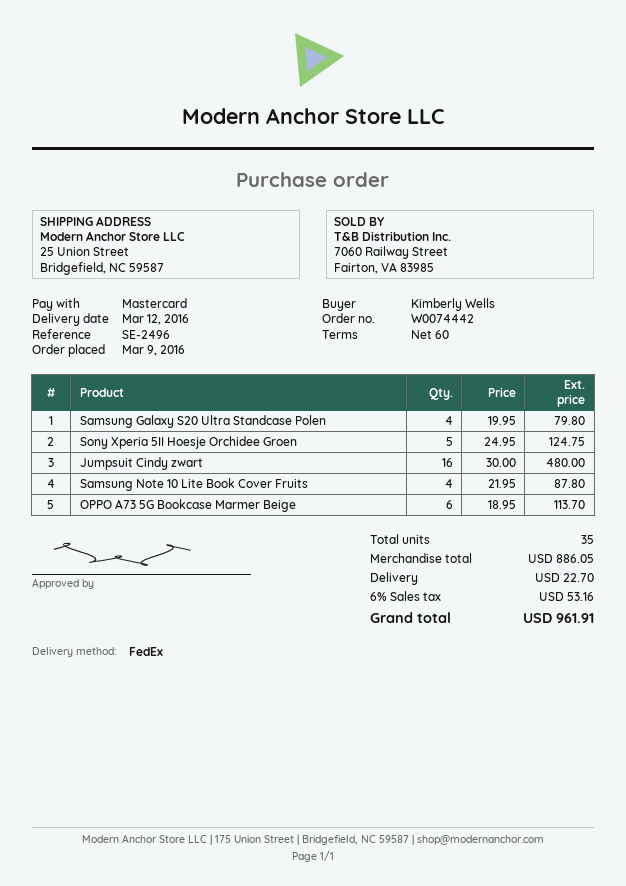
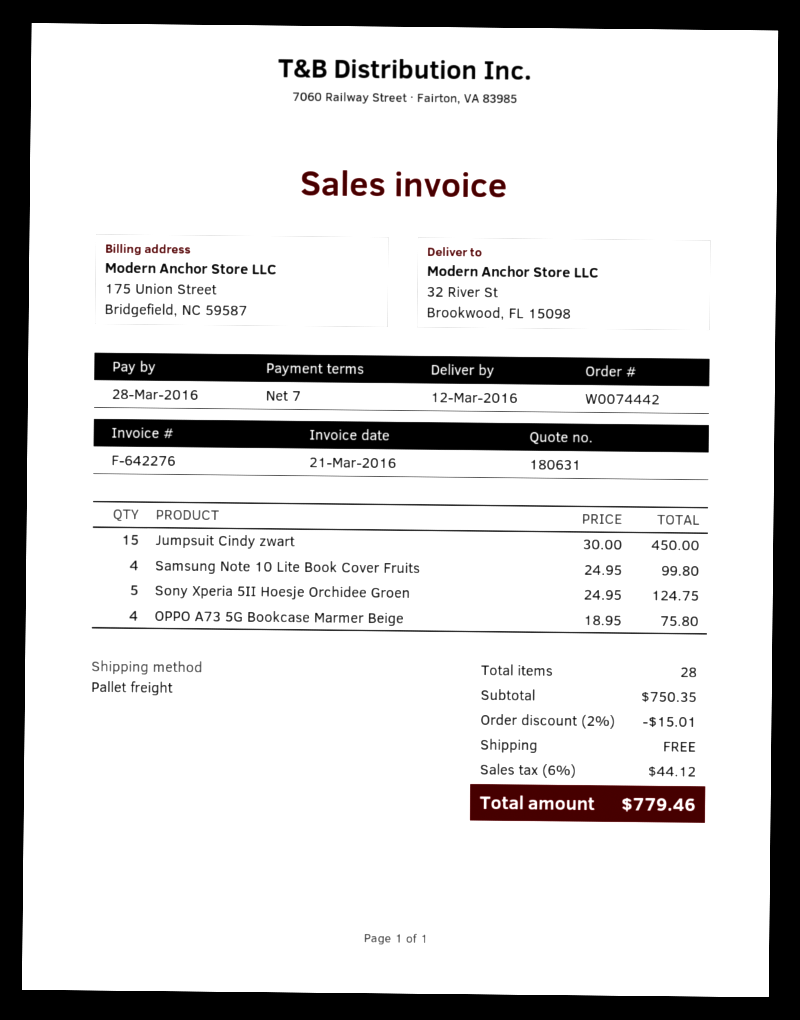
payment terms: 60 days -> 7 days
shipping method: FedEx -> pallet freight
ship to: 25 Union Street, Bridgefield, NC 59587 -> 32 River St, Brookwood, FL 15098
Samsung Galaxy S20 Ultra Standcase Polen: 4 x 19.95 = 79.80 -> none
Jumpsuit Cindy zwart: 16 x 30.00 = 480.00 -> 15 x 30.00 = 450.00
Samsung Note 10 Lite Book Cover Fruits: 4 x 21.95 = 87.80 -> 4 x 24.95 = 99.80
OPPO A73 5G Bookcase Marmer Beige: 6 x 18.95 = 113.70 -> 4 x 18.95 = 75.80
total quantity: 35 -> 28
subtotal: 886.05 -> 750.35
discount: none -> 2% = 15.01
shipping: 22.70 -> 0.00
tax: 6% = 53.16 -> 6% = 44.12
total: 961.91 -> 779.46

